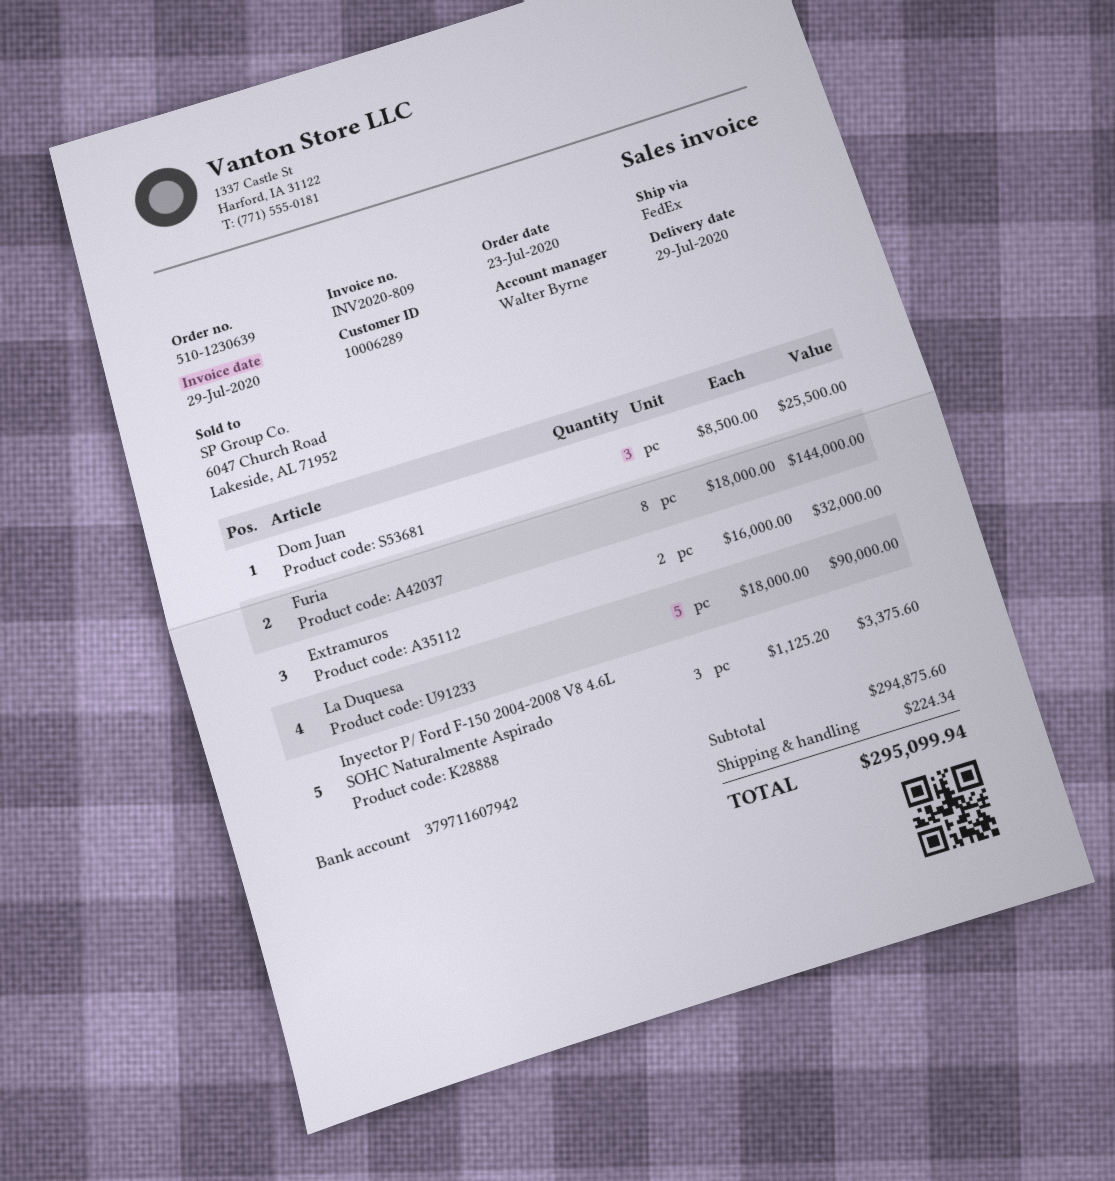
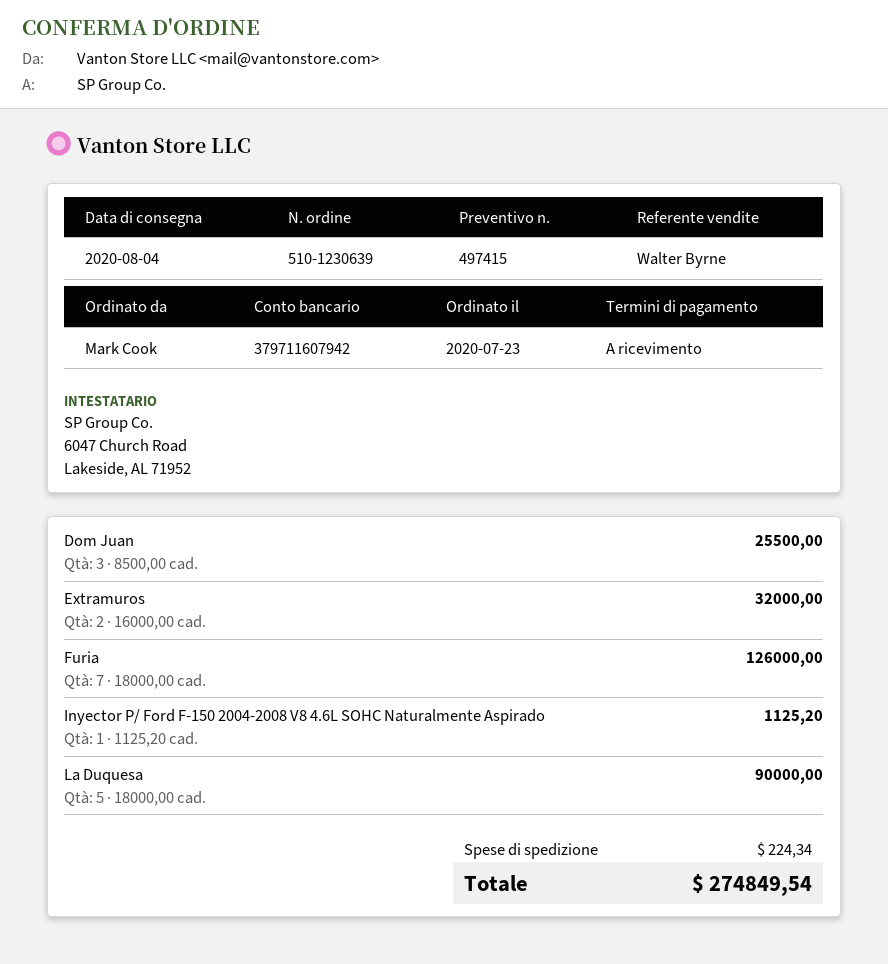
delivery date: 2020-07-29 -> 2020-08-04
Furia: 8 x 18000.00 = 144000.00 -> 7 x 18000.00 = 126000.00
Inyector P/ Ford F-150 2004-2008 V8 4.6L SOHC Naturalmente Aspirado: 3 x 1125.20 = 3375.60 -> 1 x 1125.20 = 1125.20
total: 295099.94 -> 274849.54

